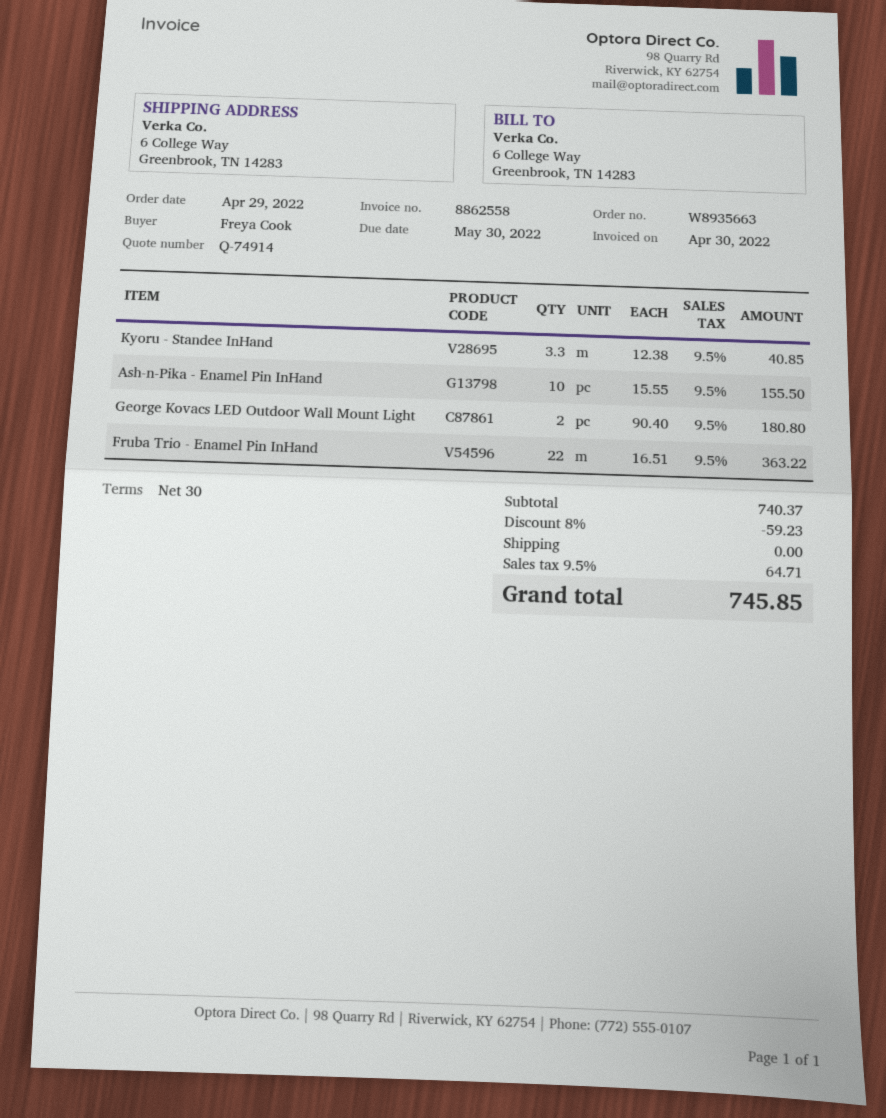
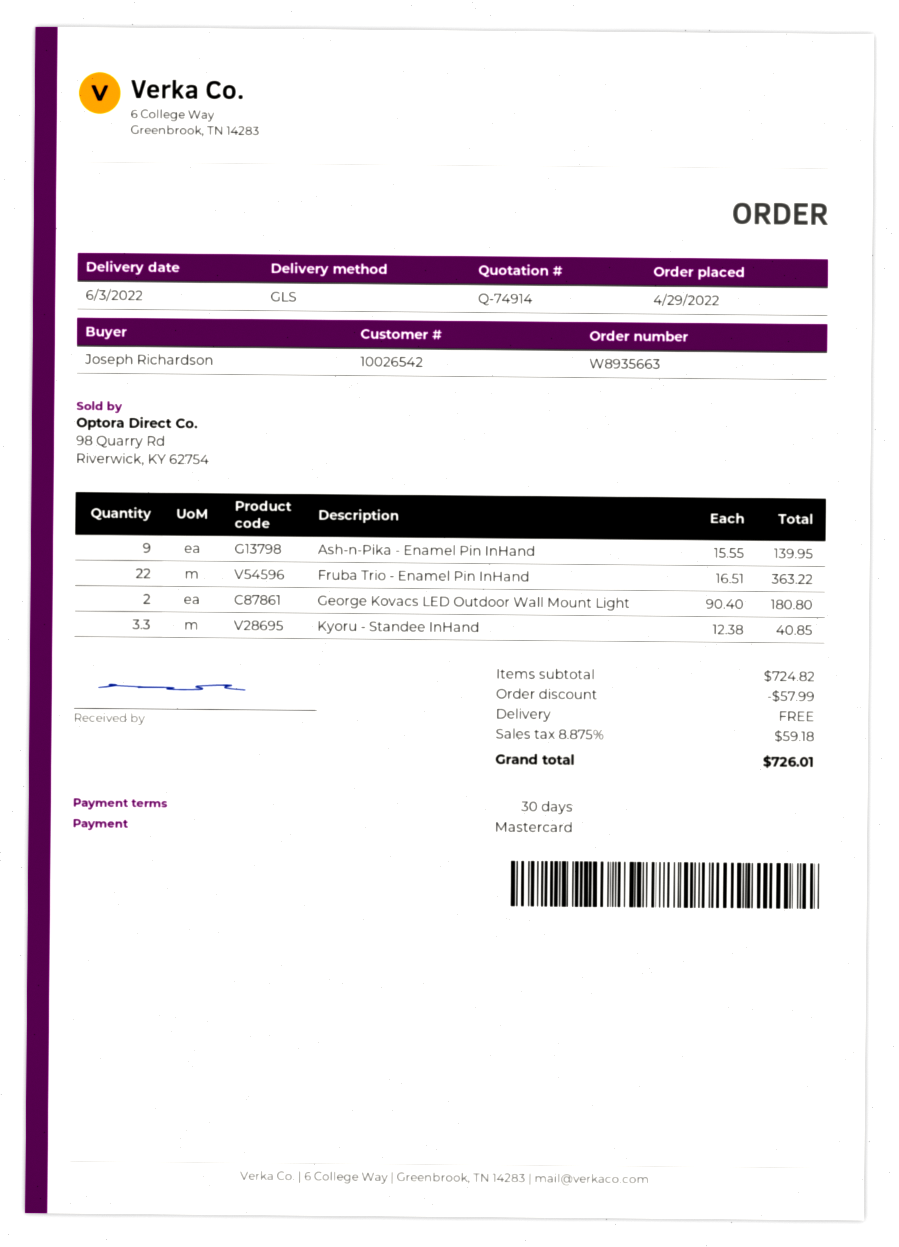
ordered by: Freya Cook -> Joseph Richardson
Ash-n-Pika - Enamel Pin InHand: 10 x 15.55 = 155.50 -> 9 x 15.55 = 139.95
subtotal: 740.37 -> 724.82
discount: 59.23 -> 57.99
tax: 9.5% = 64.71 -> 8.875% = 59.18
total: 745.85 -> 726.01

